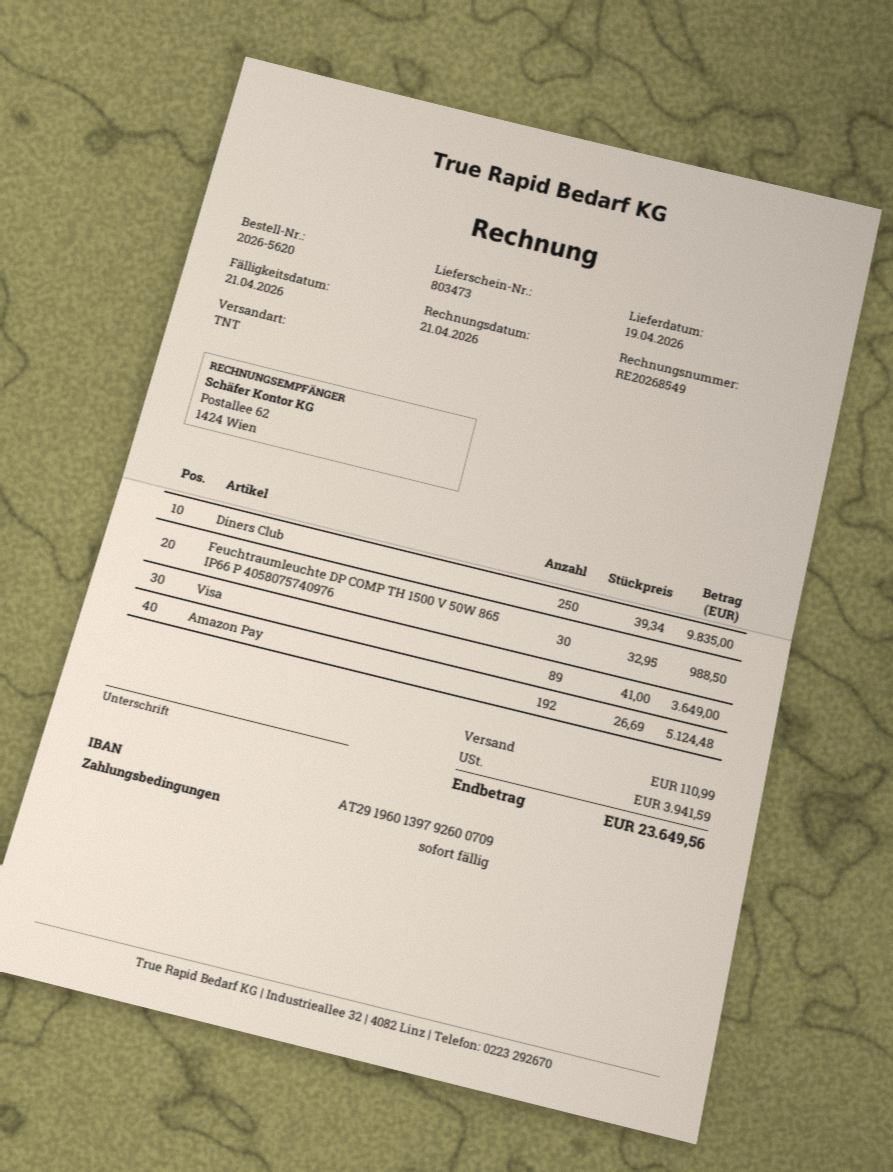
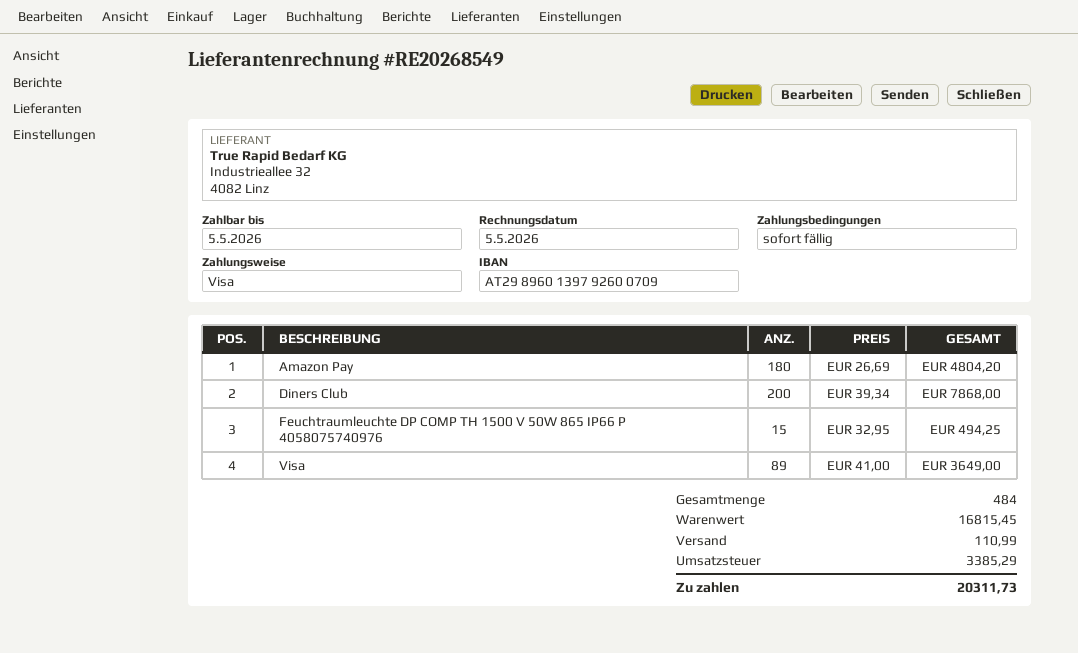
invoice date: 2026-04-21 -> 2026-05-05
due date: 2026-04-21 -> 2026-05-05
bank account: AT291960139792600709 -> AT298960139792600709
Diners Club: 250 x 39.34 = 9835.00 -> 200 x 39.34 = 7868.00
Feuchtraumleuchte DP COMP TH 1500 V 50W 865 IP66 P 4058075740976: 30 x 32.95 = 988.50 -> 15 x 32.95 = 494.25
Amazon Pay: 192 x 26.69 = 5124.48 -> 180 x 26.69 = 4804.20
tax: 3941.59 -> 3385.29
total: 23649.56 -> 20311.73

